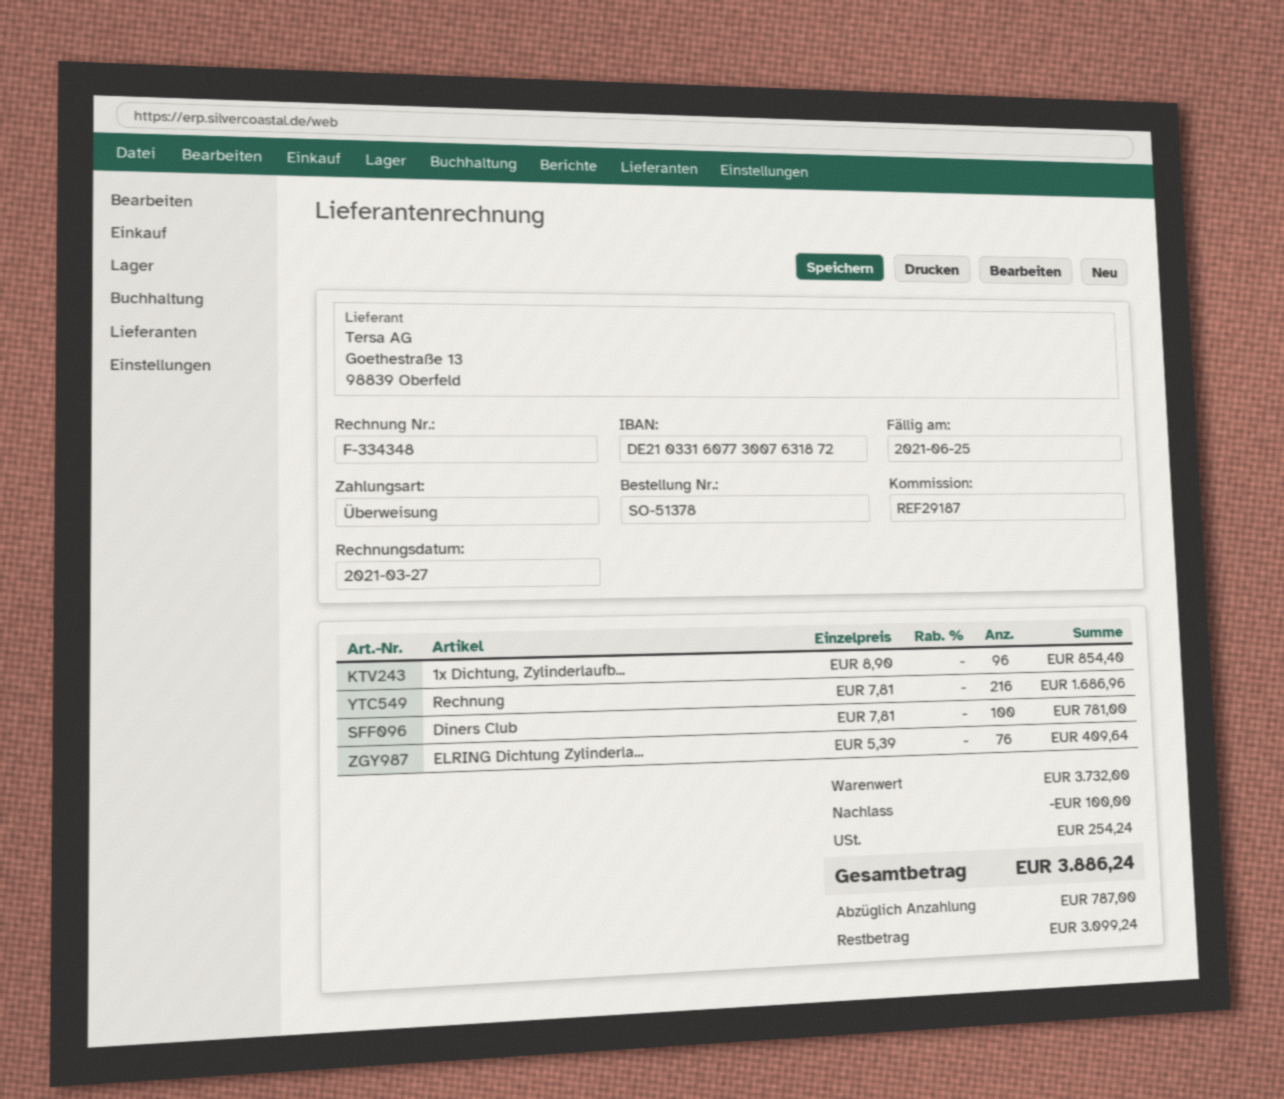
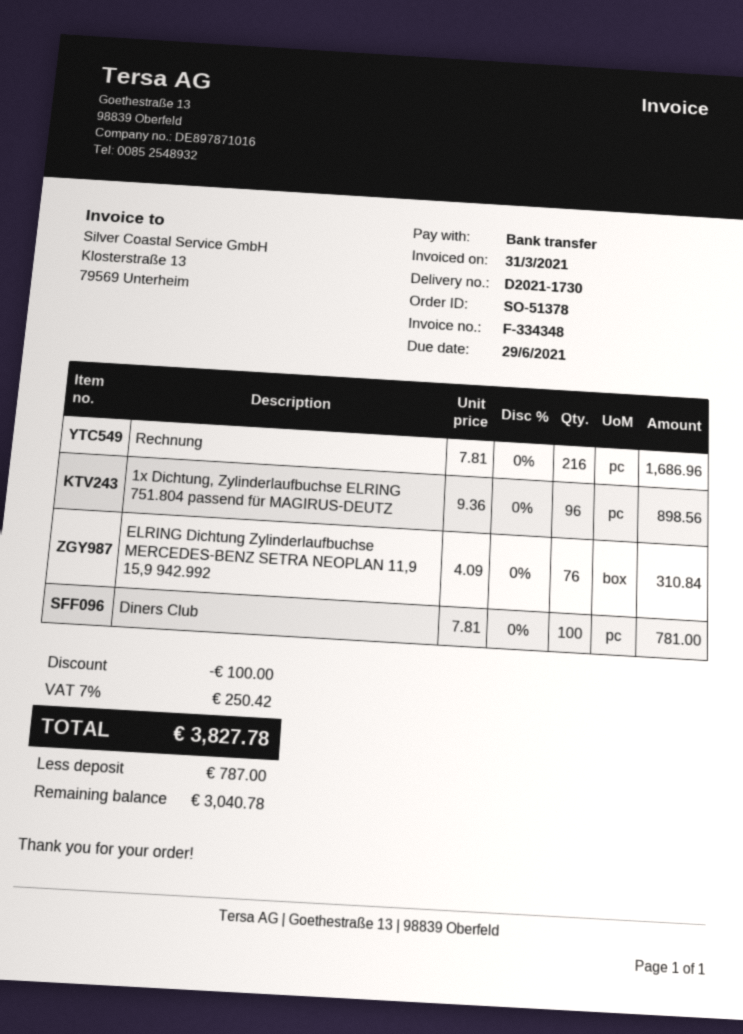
invoice date: 2021-03-27 -> 2021-03-31
due date: 2021-06-25 -> 2021-06-29
1x Dichtung, Zylinderlaufb...: 96 x 8.90 = 854.40 -> 96 x 9.36 = 898.56
ELRING Dichtung Zylinderla...: 76 x 5.39 = 409.64 -> 76 x 4.09 = 310.84
tax: 254.24 -> 250.42
total: 3886.24 -> 3827.78
balance: 3099.24 -> 3040.78

